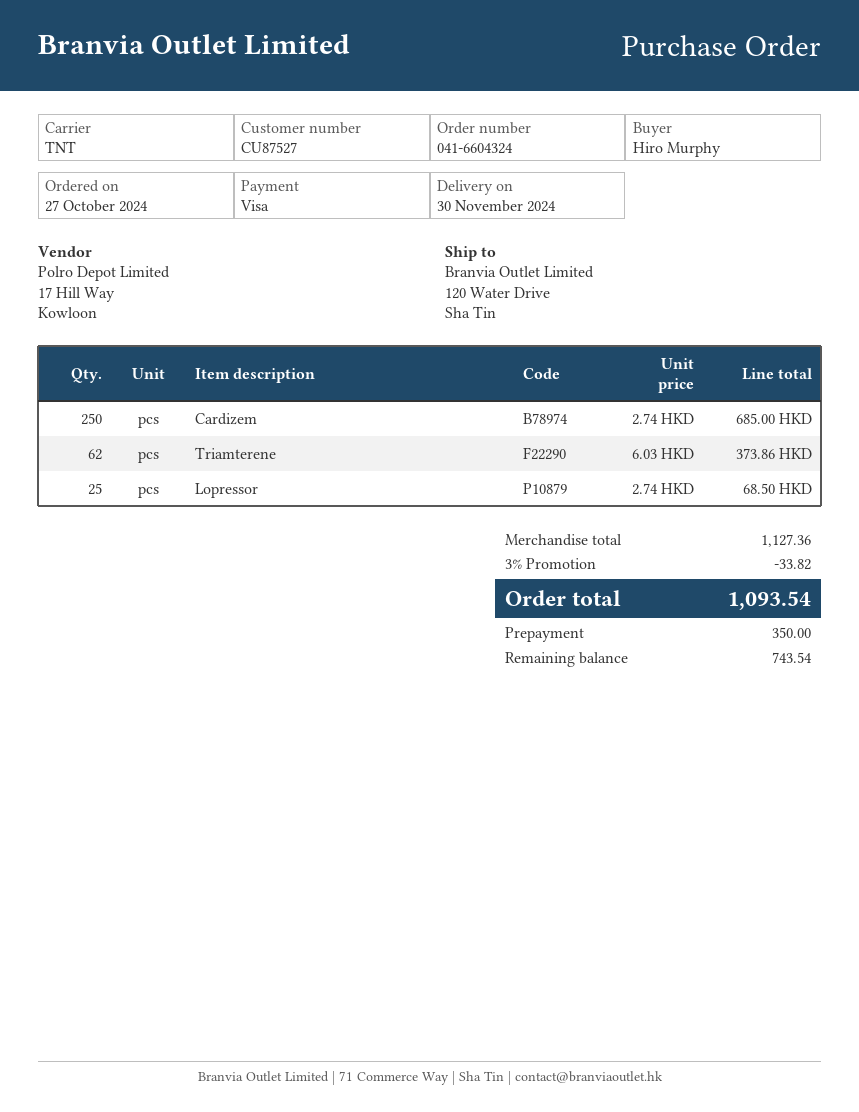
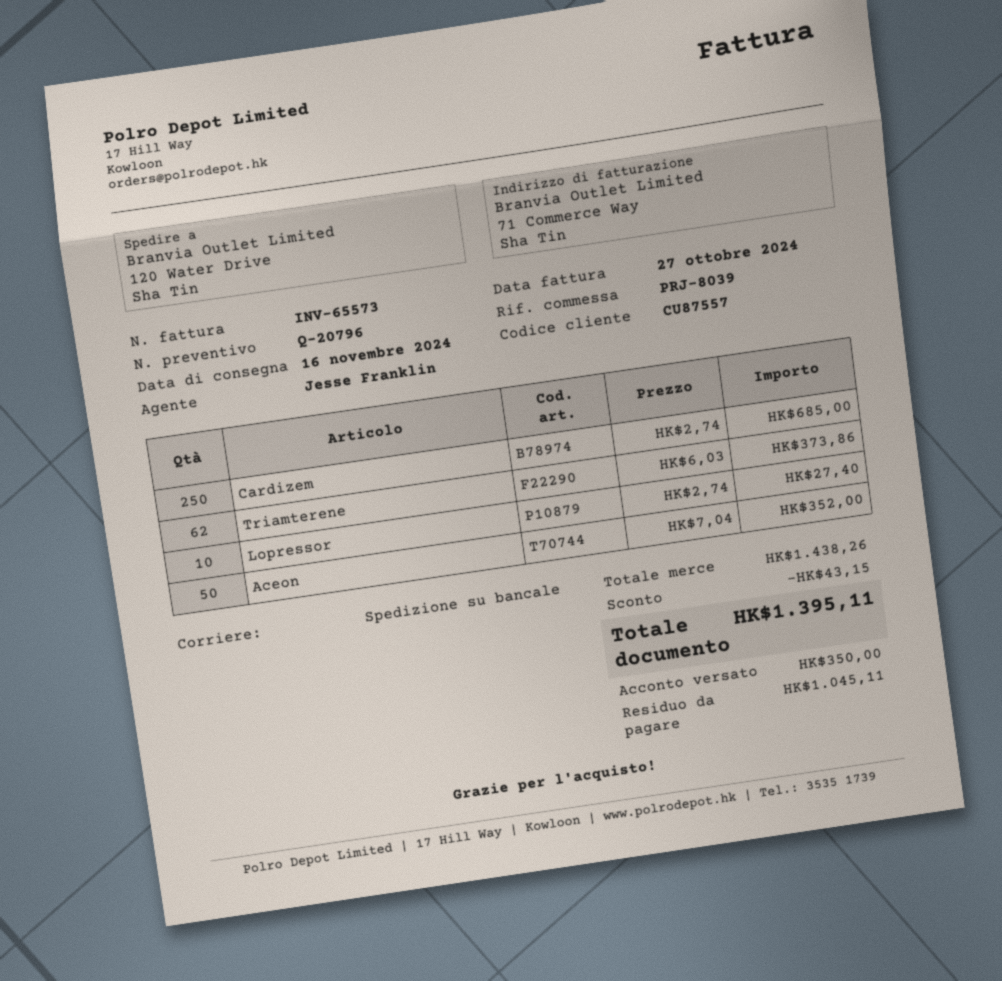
delivery date: 2024-11-30 -> 2024-11-16
customer number: CU87527 -> CU87557
shipping method: TNT -> pallet freight
Lopressor: 25 x 2.74 = 68.50 -> 10 x 2.74 = 27.40
Aceon: none -> 50 x 7.04 = 352.00
subtotal: 1127.36 -> 1438.26
discount: 33.82 -> 43.15
total: 1093.54 -> 1395.11
balance: 743.54 -> 1045.11

